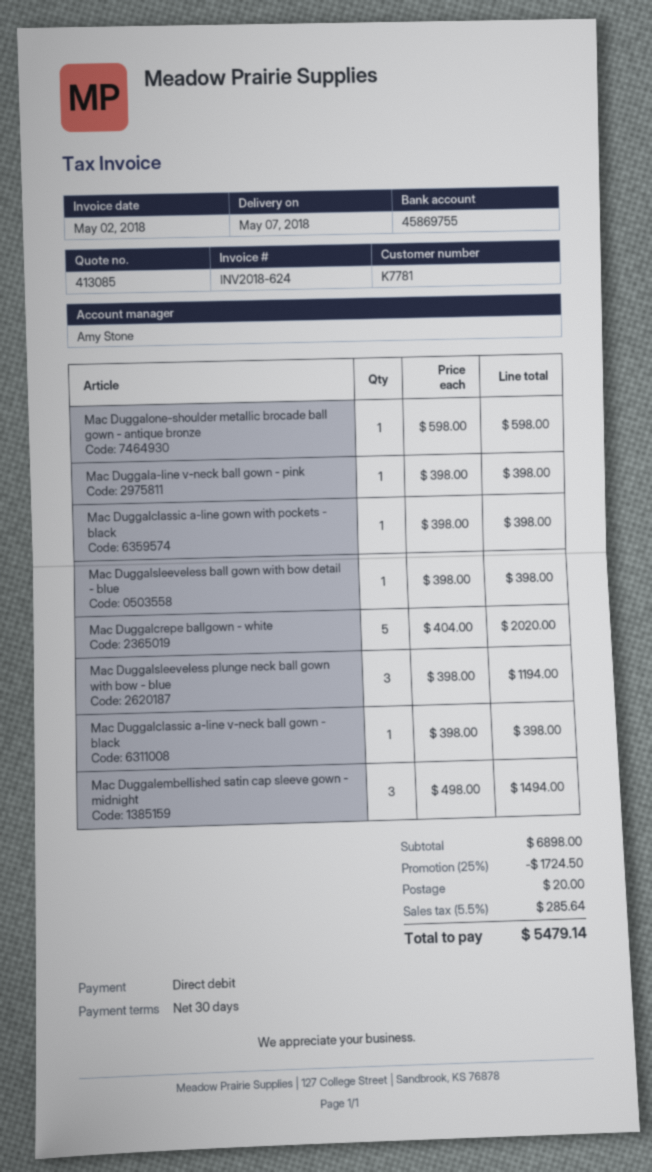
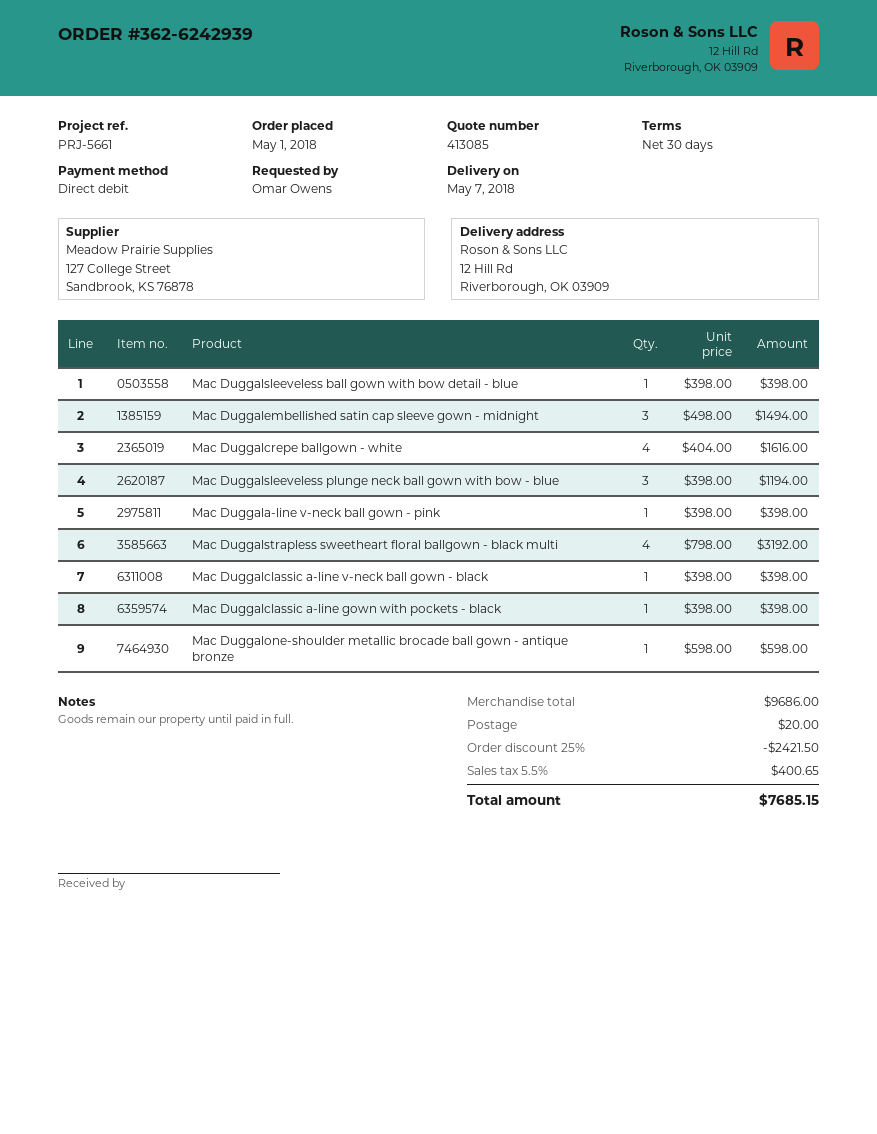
Mac Duggalcrepe ballgown - white: 5 x 404.00 = 2020.00 -> 4 x 404.00 = 1616.00
Mac Duggalstrapless sweetheart floral ballgown - black multi: none -> 4 x 798.00 = 3192.00
subtotal: 6898.00 -> 9686.00
discount: 25% = 1724.50 -> 25% = 2421.50
tax: 5.5% = 285.64 -> 5.5% = 400.65
total: 5479.14 -> 7685.15

